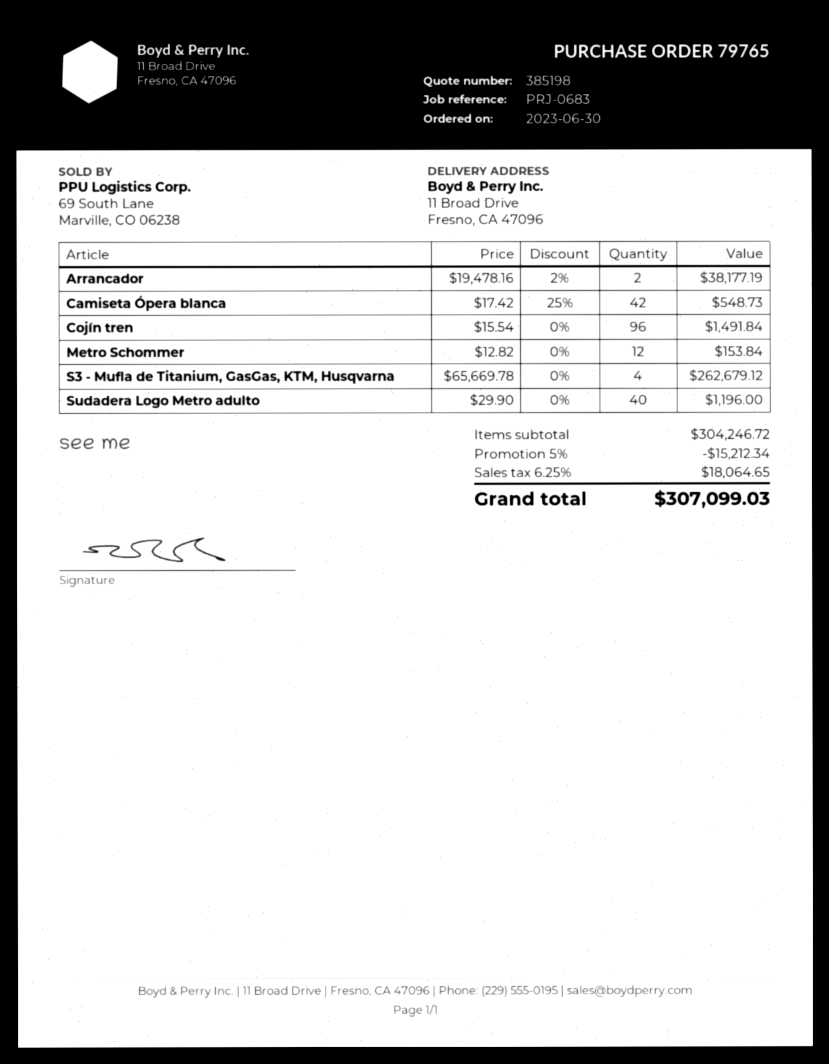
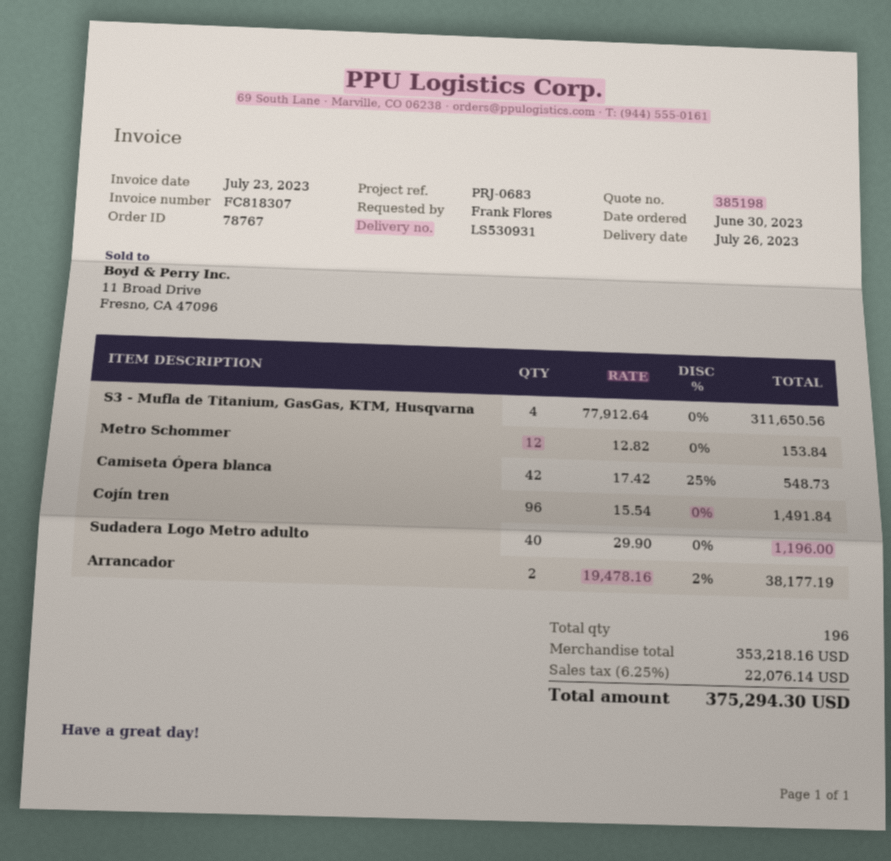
order number: 79765 -> 78767
S3 - Mufla de Titanium, GasGas, KTM, Husqvarna: 4 x 65669.78 = 262679.12 -> 4 x 77912.64 = 311650.56
subtotal: 304246.72 -> 353218.16
discount: 5% = 15212.34 -> none
tax: 6.25% = 18064.65 -> 6.25% = 22076.14
total: 307099.03 -> 375294.30

